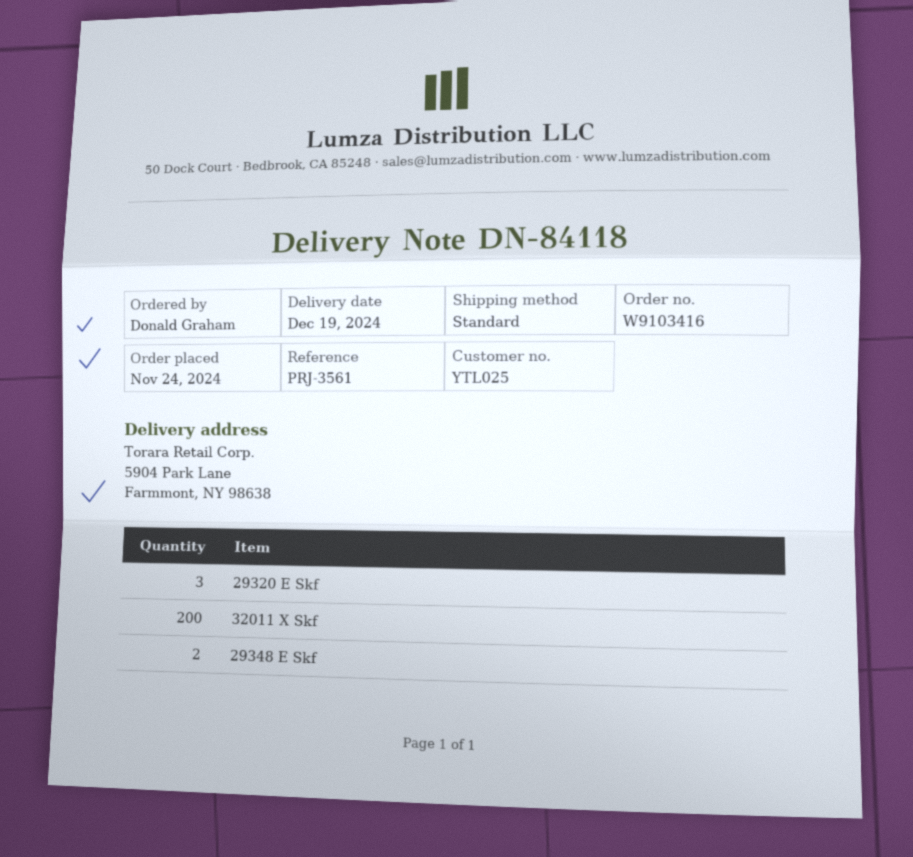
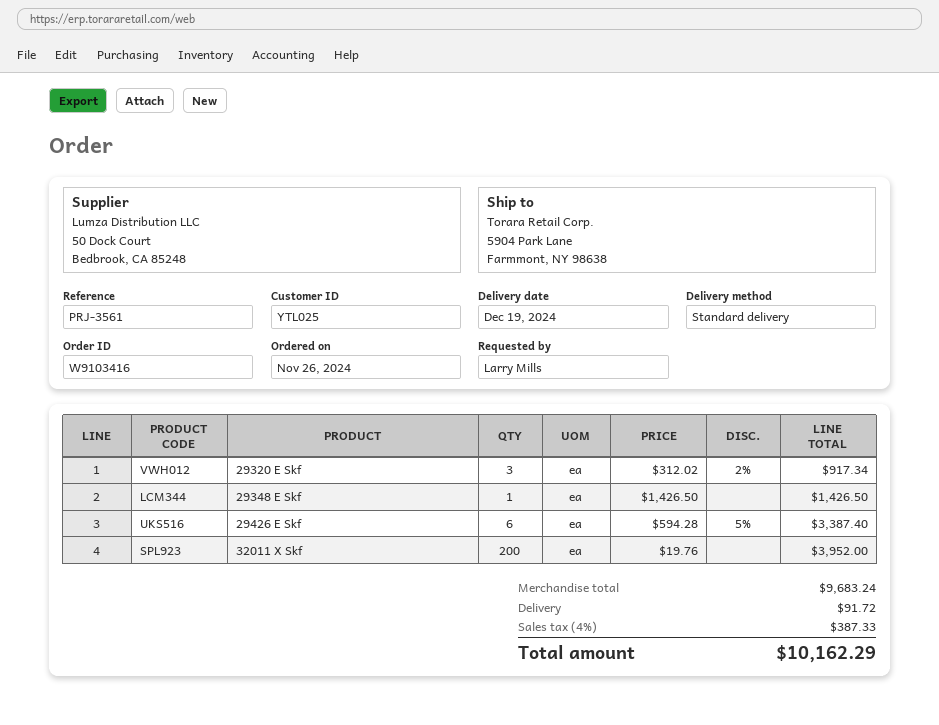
order date: 2024-11-24 -> 2024-11-26
ordered by: Donald Graham -> Larry Mills
29348 E Skf: 2 -> 1
29426 E Skf: none -> 6

